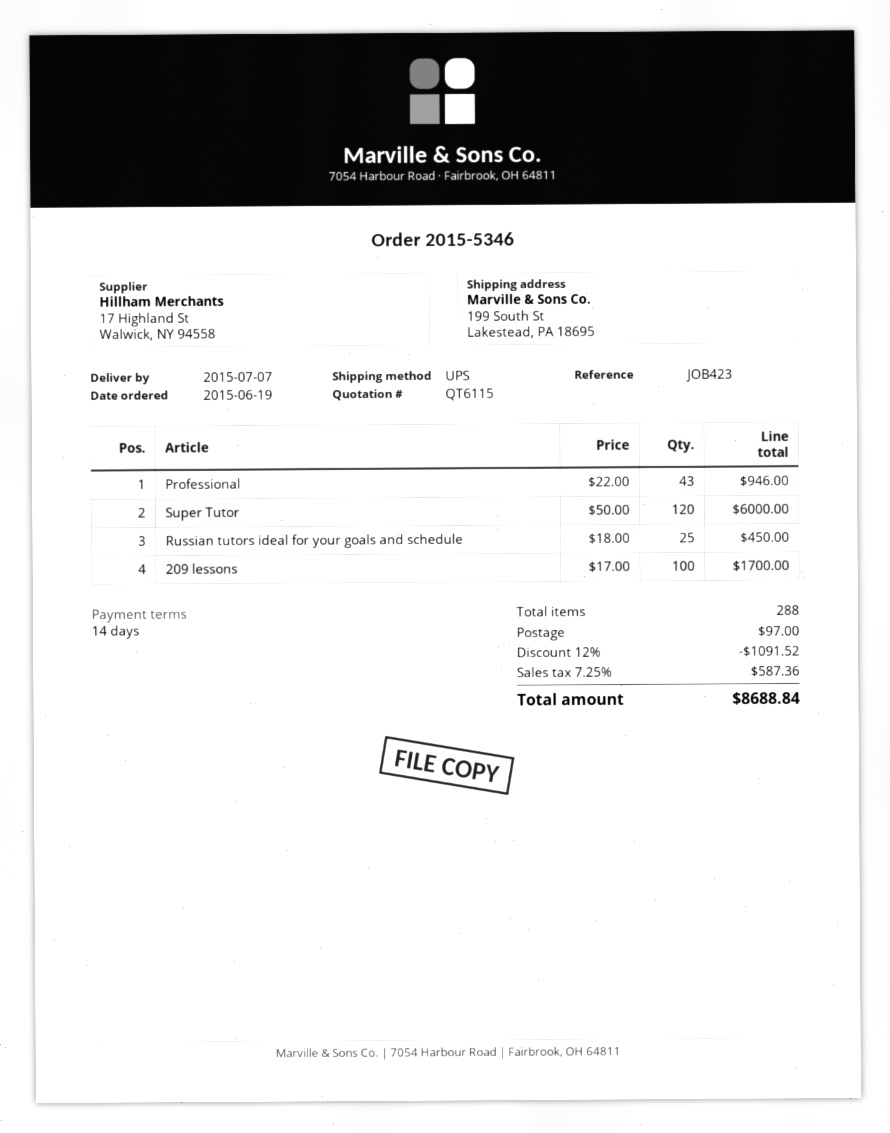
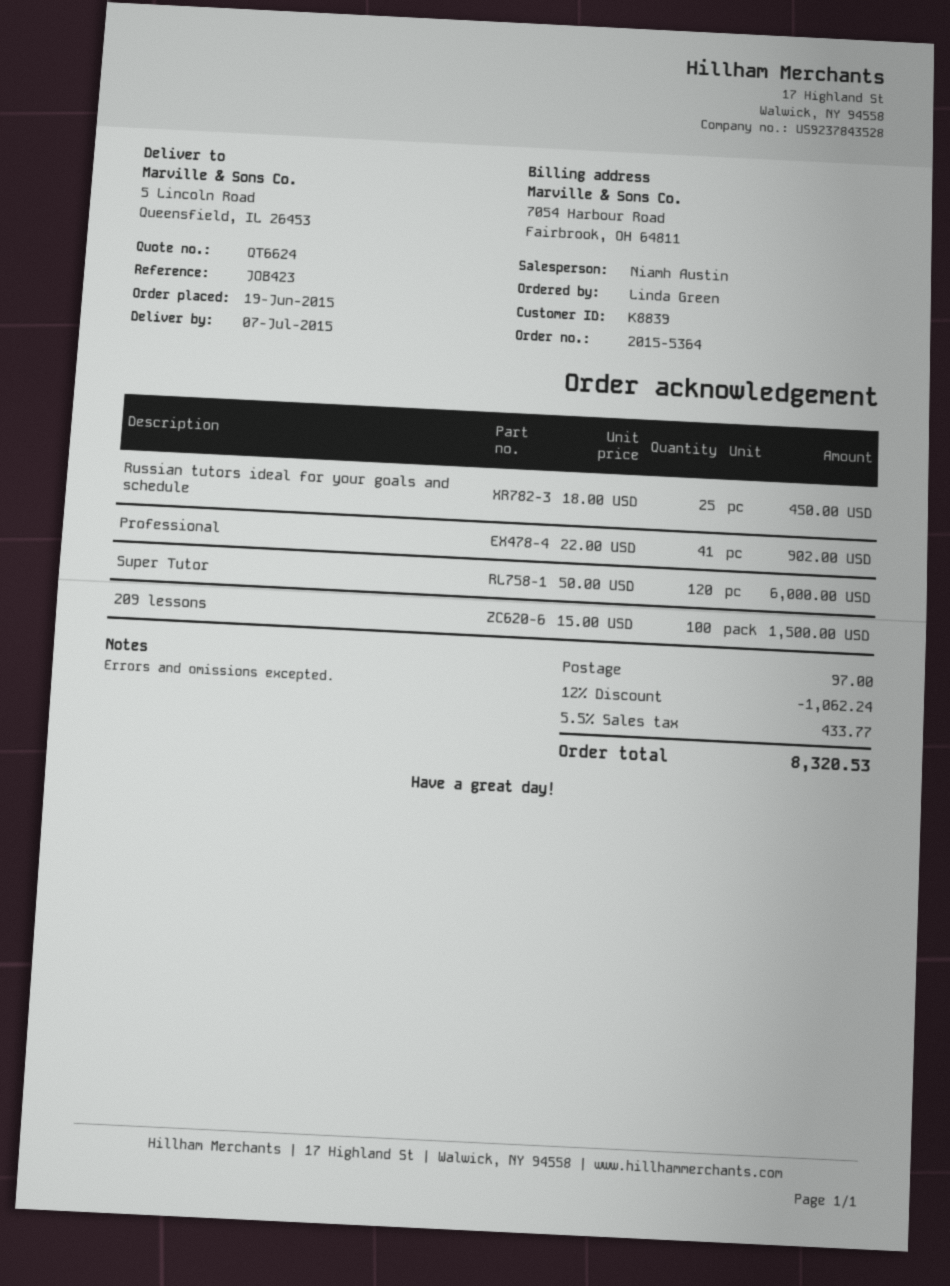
quote number: QT6115 -> QT6624
order number: 2015-5346 -> 2015-5364
ship to: 199 South St, Lakestead, PA 18695 -> 5 Lincoln Road, Queensfield, IL 26453
Professional: 43 x 22.00 = 946.00 -> 41 x 22.00 = 902.00
209 lessons: 100 x 17.00 = 1700.00 -> 100 x 15.00 = 1500.00
discount: 12% = 1091.52 -> 12% = 1062.24
tax: 7.25% = 587.36 -> 5.5% = 433.77
total: 8688.84 -> 8320.53

